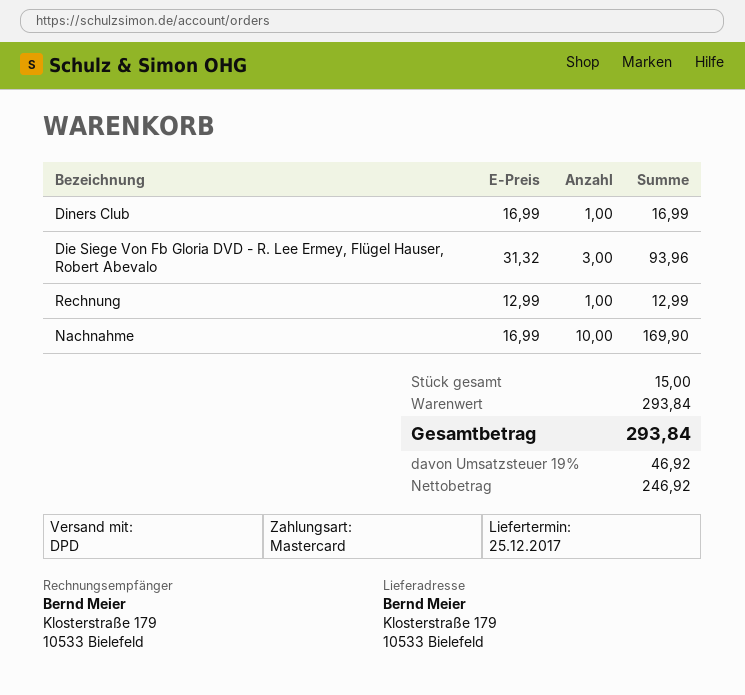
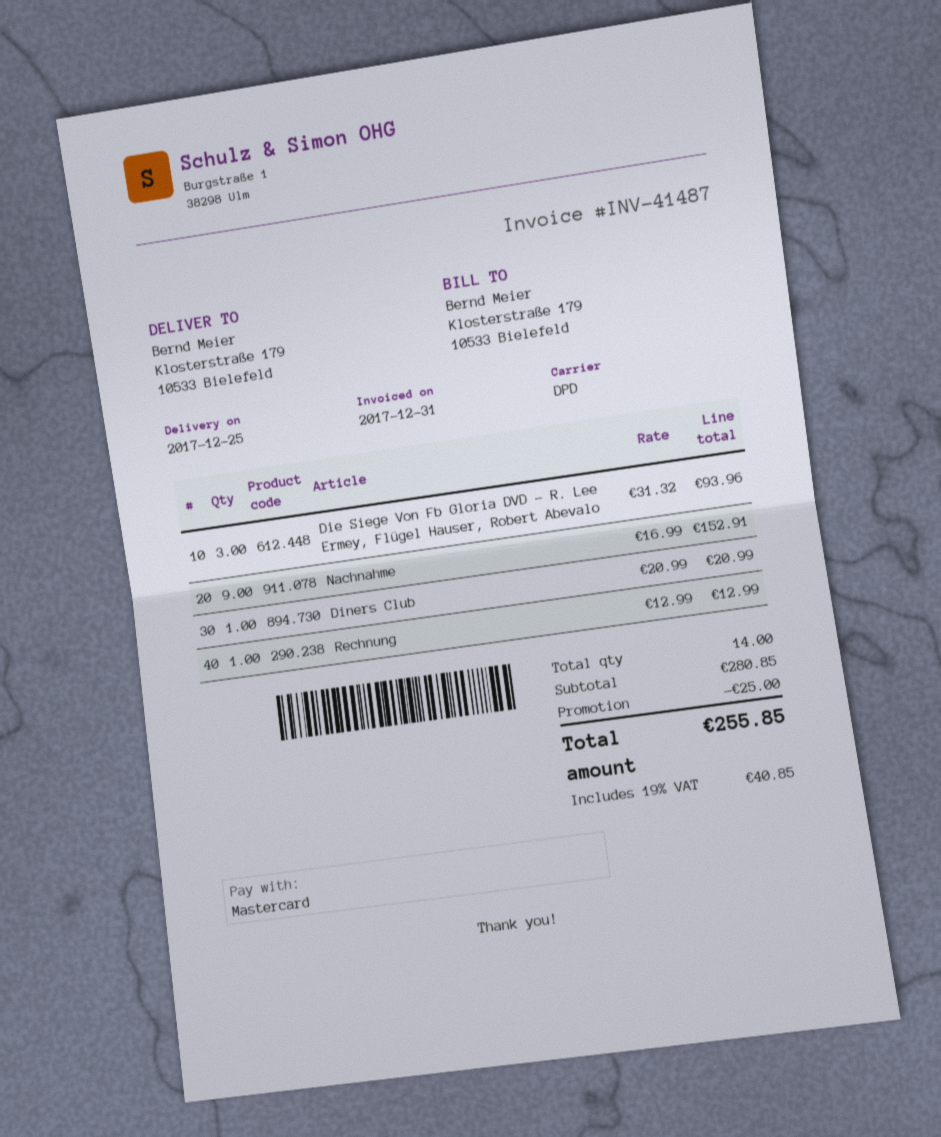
Diners Club: 1 x 16.99 = 16.99 -> 1 x 20.99 = 20.99
Nachnahme: 10 x 16.99 = 169.90 -> 9 x 16.99 = 152.91
total quantity: 15 -> 14
subtotal: 293.84 -> 280.85
discount: none -> 25.00
tax: 19% = 46.92 -> 19% = 40.85
total: 293.84 -> 255.85

